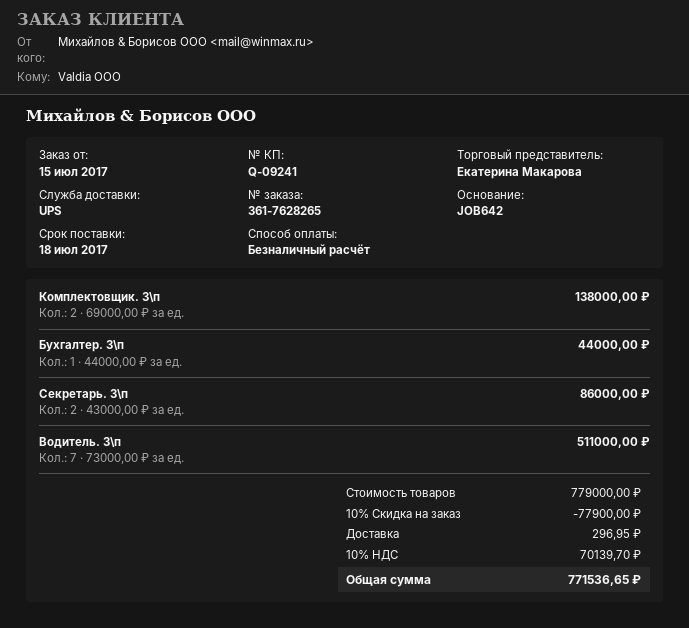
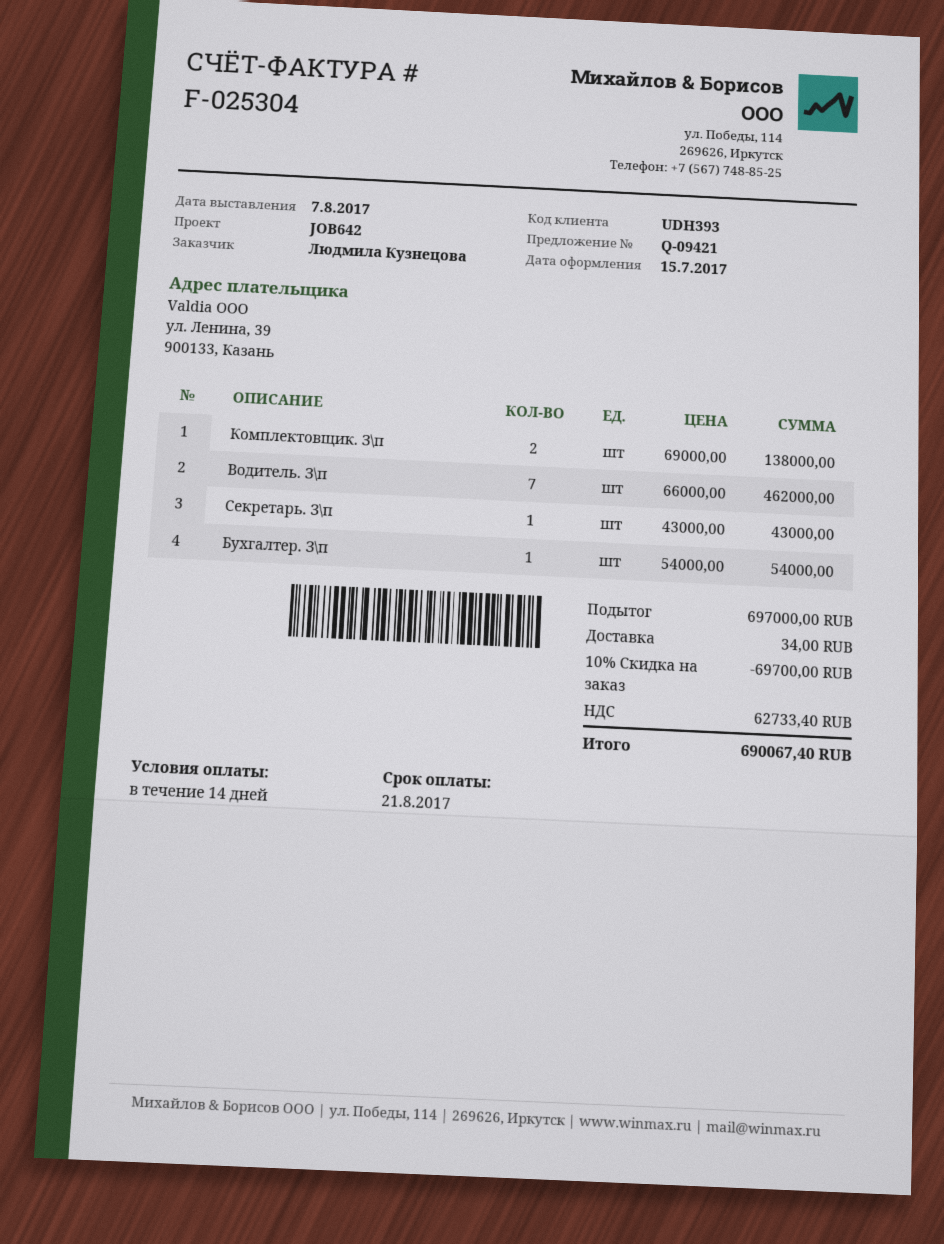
quote number: Q-09241 -> Q-09421
Бухгалтер. З\п: 1 x 44000.00 = 44000.00 -> 1 x 54000.00 = 54000.00
Секретарь. З\п: 2 x 43000.00 = 86000.00 -> 1 x 43000.00 = 43000.00
Водитель. З\п: 7 x 73000.00 = 511000.00 -> 7 x 66000.00 = 462000.00
subtotal: 779000.00 -> 697000.00
discount: 10% = 77900.00 -> 10% = 69700.00
shipping: 296.95 -> 34.00
tax: 70139.70 -> 62733.40
total: 771536.65 -> 690067.40

